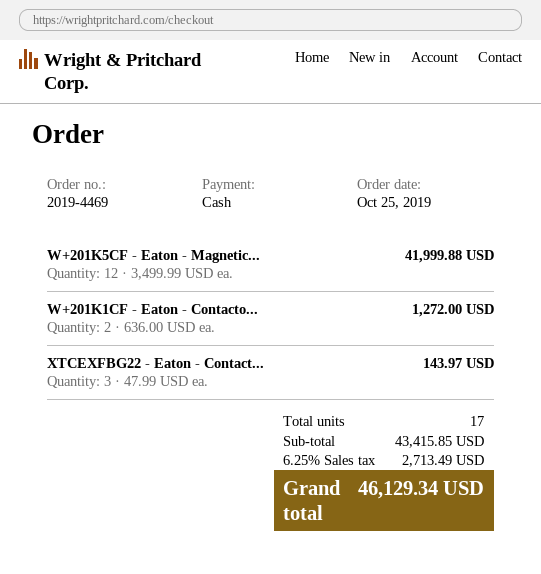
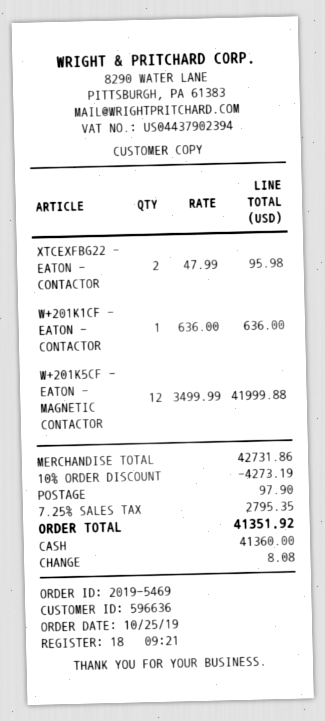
order number: 2019-4469 -> 2019-5469
W+201K1CF - Eaton - Contacto...: 2 x 636.00 = 1272.00 -> 1 x 636.00 = 636.00
XTCEXFBG22 - Eaton - Contact...: 3 x 47.99 = 143.97 -> 2 x 47.99 = 95.98
subtotal: 43415.85 -> 42731.86
discount: none -> 10% = 4273.19
shipping: none -> 97.90
tax: 6.25% = 2713.49 -> 7.25% = 2795.35
total: 46129.34 -> 41351.92

